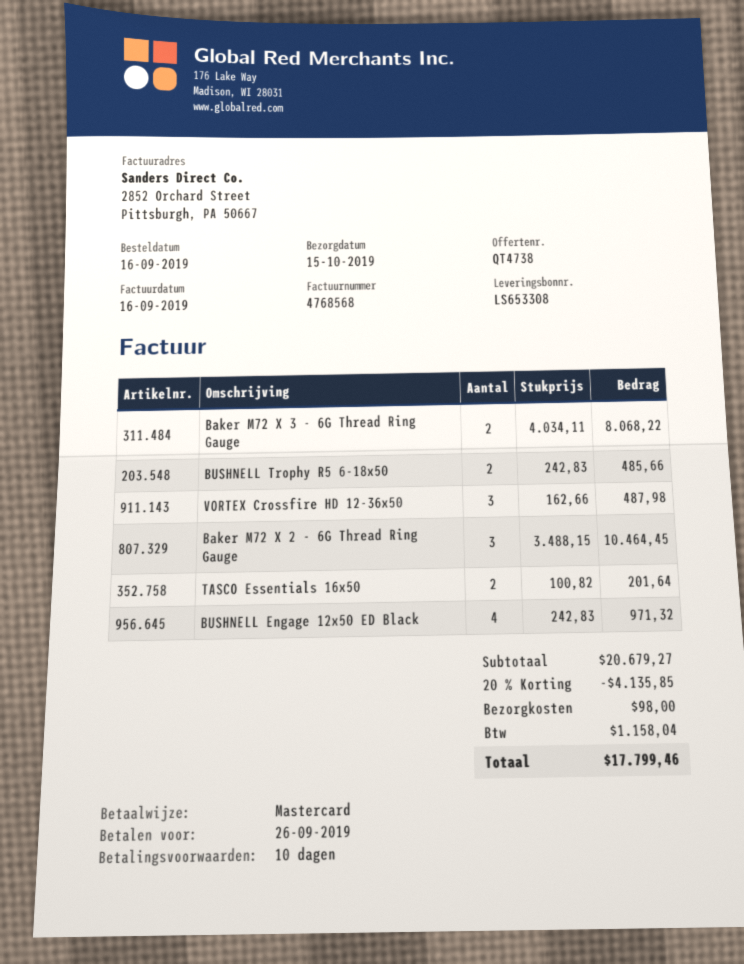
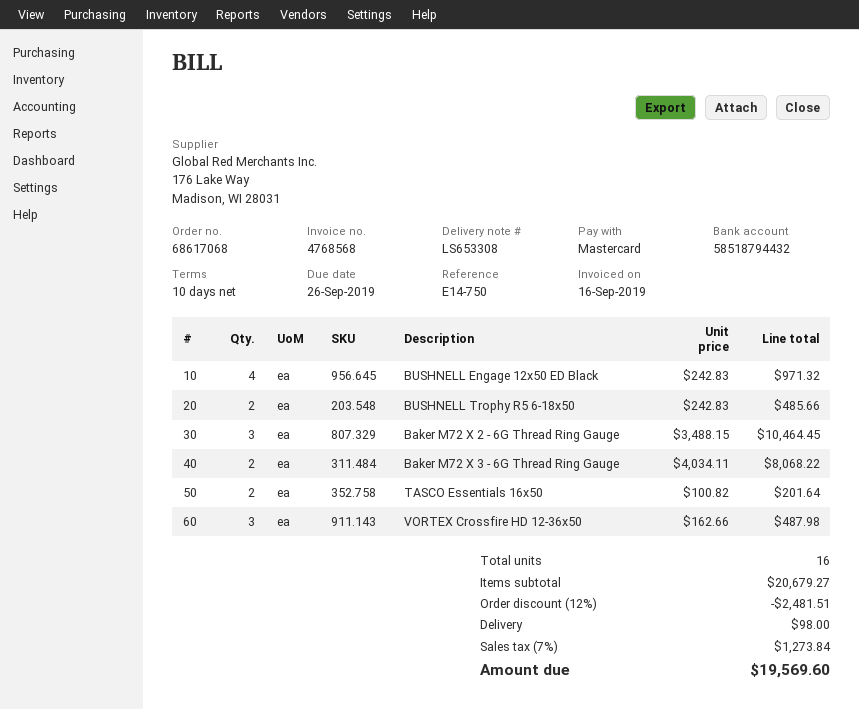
discount: 20% = 4135.85 -> 12% = 2481.51
tax: 1158.04 -> 1273.84
total: 17799.46 -> 19569.60

